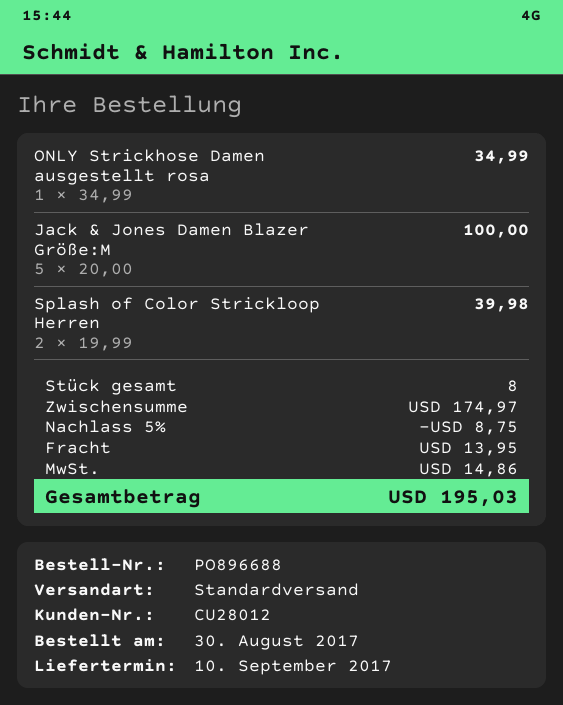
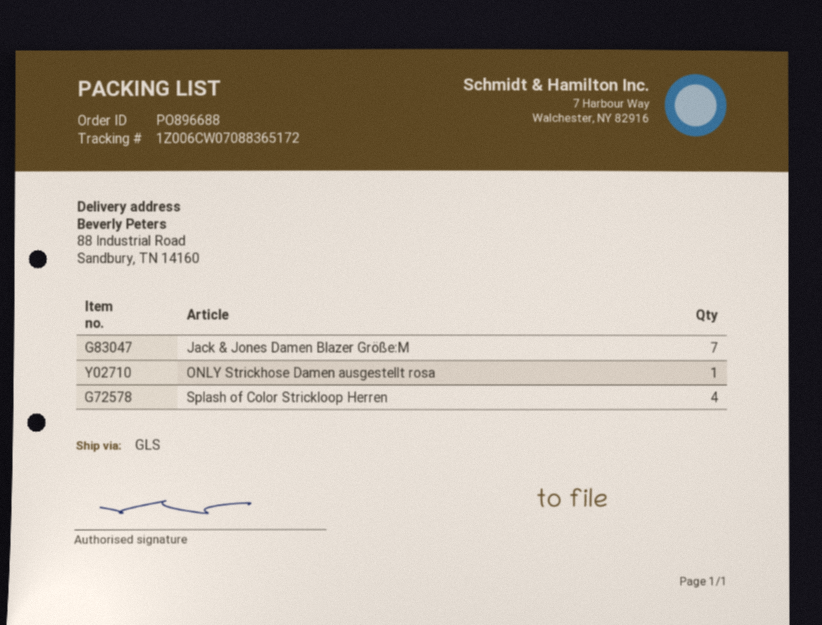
shipping method: standard -> GLS
Jack & Jones Damen Blazer Größe:M: 5 -> 7
Splash of Color Strickloop Herren: 2 -> 4

